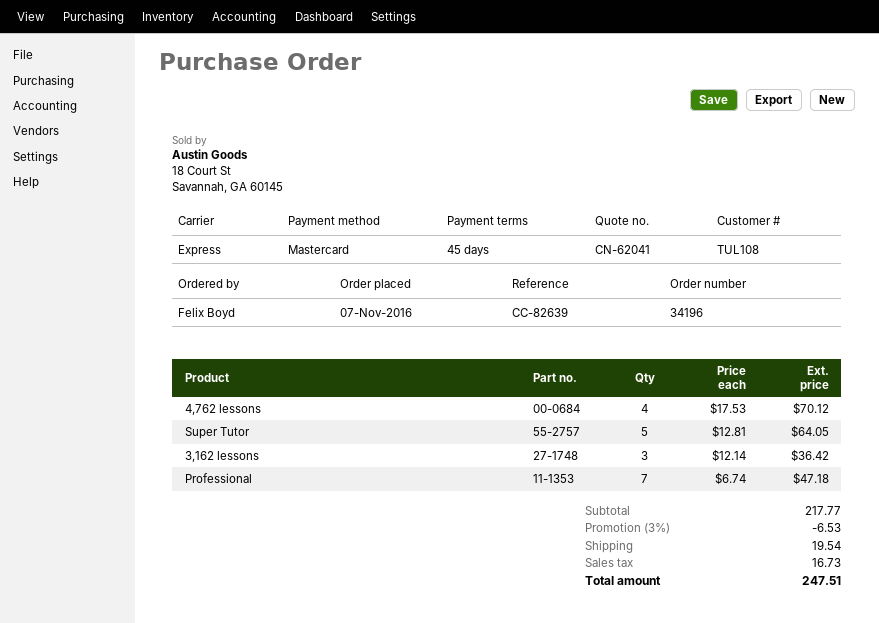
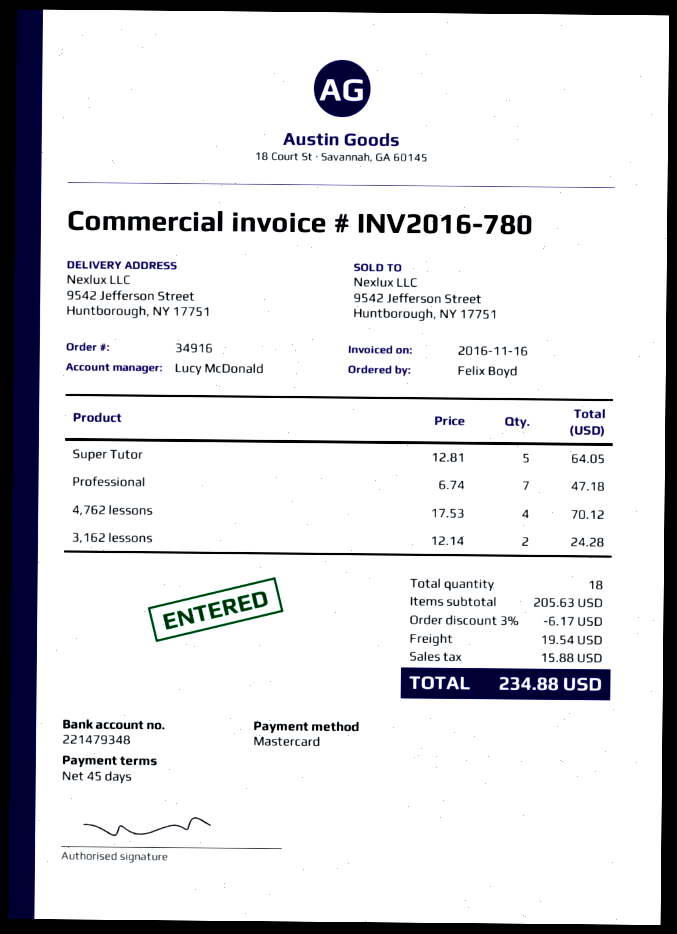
order number: 34196 -> 34916
3,162 lessons: 3 x 12.14 = 36.42 -> 2 x 12.14 = 24.28
subtotal: 217.77 -> 205.63
discount: 3% = 6.53 -> 3% = 6.17
tax: 16.73 -> 15.88
total: 247.51 -> 234.88

